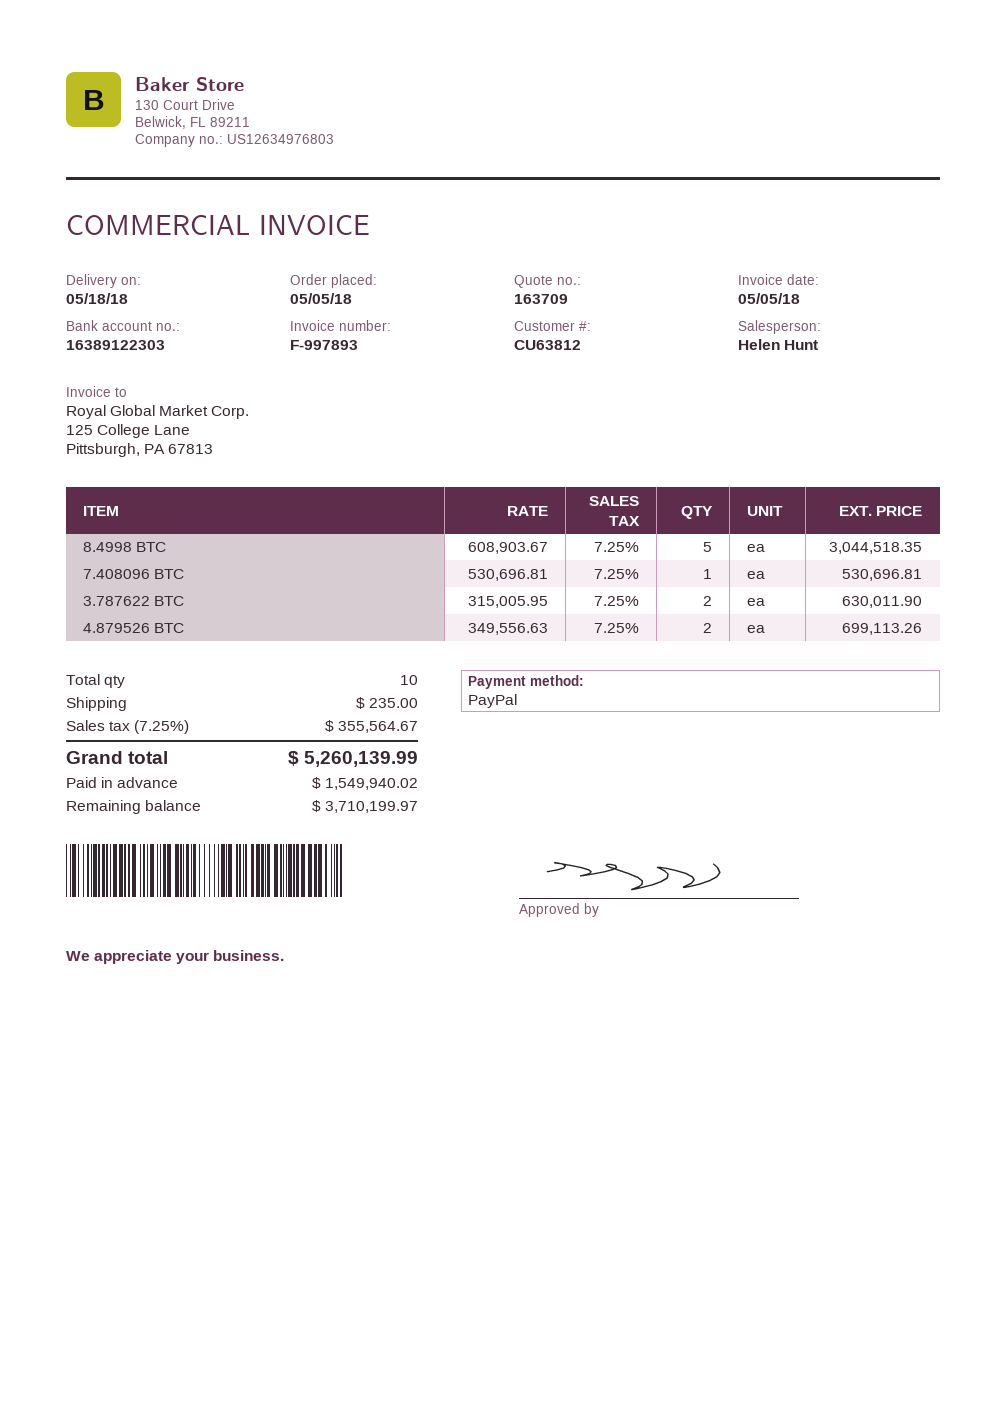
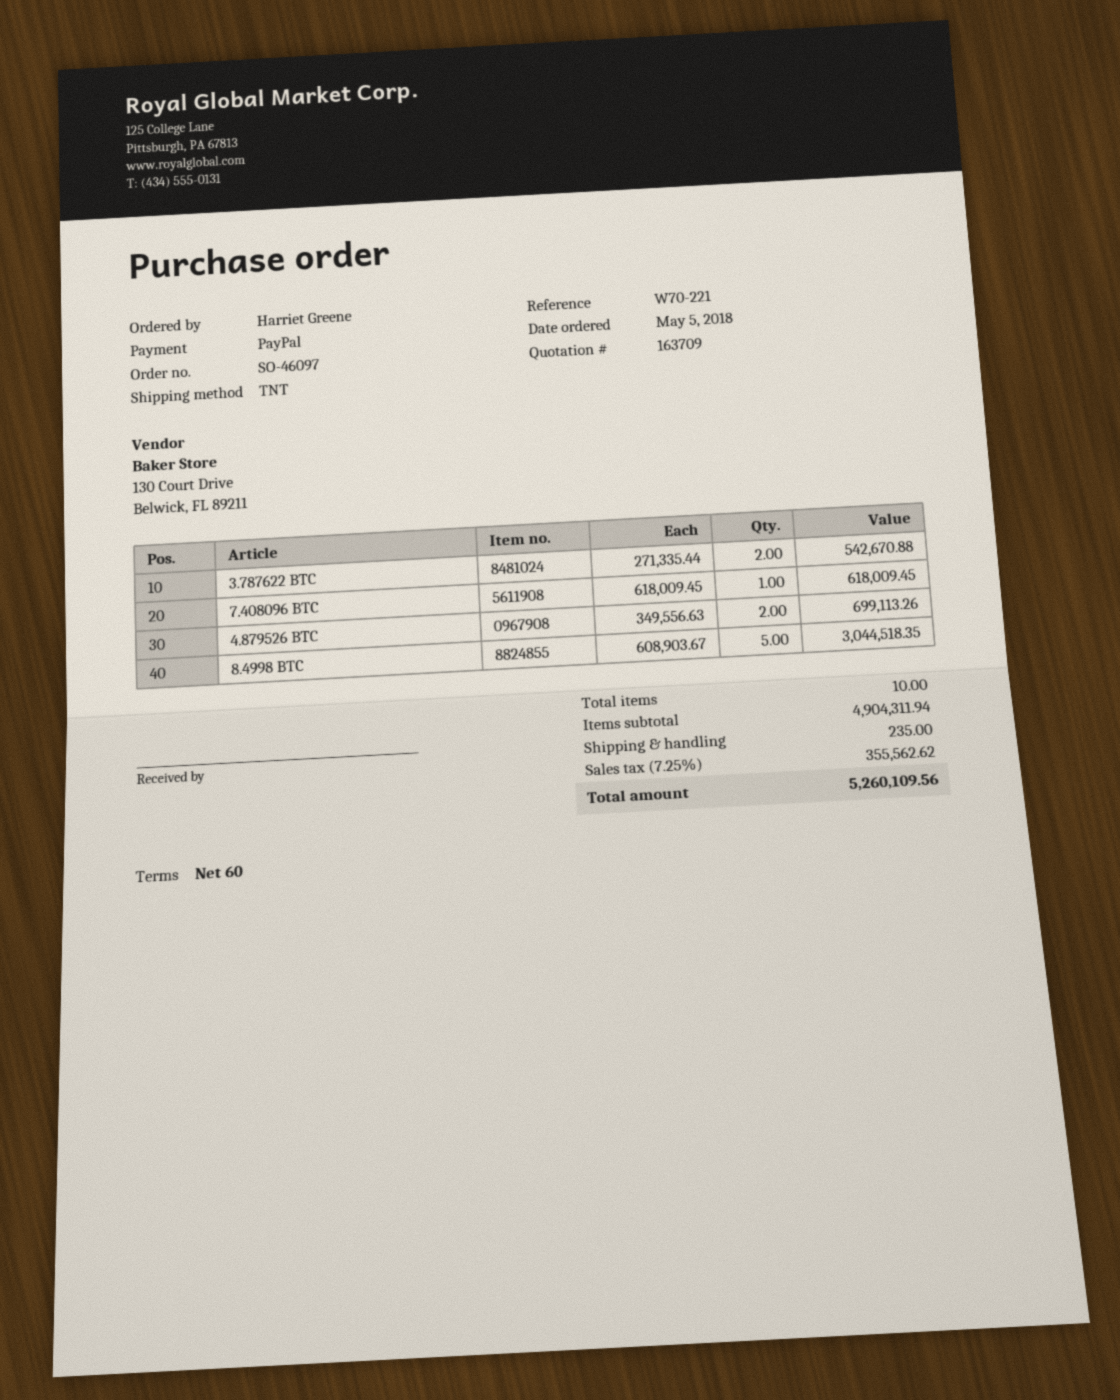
7.408096 BTC: 1 x 530696.81 = 530696.81 -> 1 x 618009.45 = 618009.45
3.787622 BTC: 2 x 315005.95 = 630011.90 -> 2 x 271335.44 = 542670.88
tax: 7.25% = 355564.67 -> 7.25% = 355562.62
total: 5260139.99 -> 5260109.56

